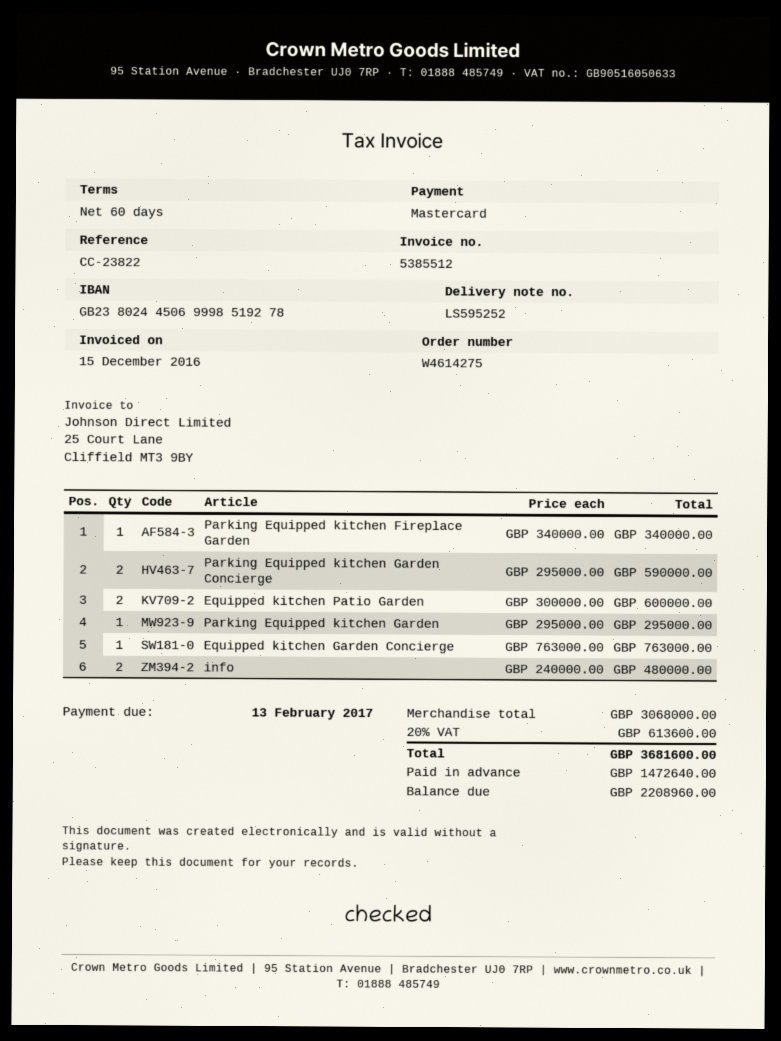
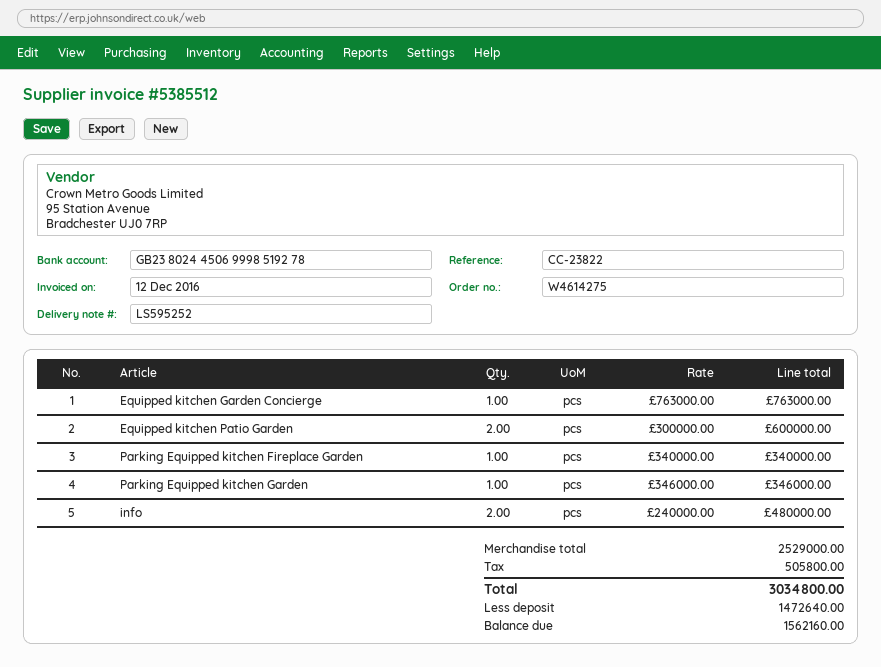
invoice date: 2016-12-15 -> 2016-12-12
Parking Equipped kitchen Garden Concierge: 2 x 295000.00 = 590000.00 -> none
Parking Equipped kitchen Garden: 1 x 295000.00 = 295000.00 -> 1 x 346000.00 = 346000.00
subtotal: 3068000.00 -> 2529000.00
tax: 613600.00 -> 505800.00
total: 3681600.00 -> 3034800.00
balance: 2208960.00 -> 1562160.00

